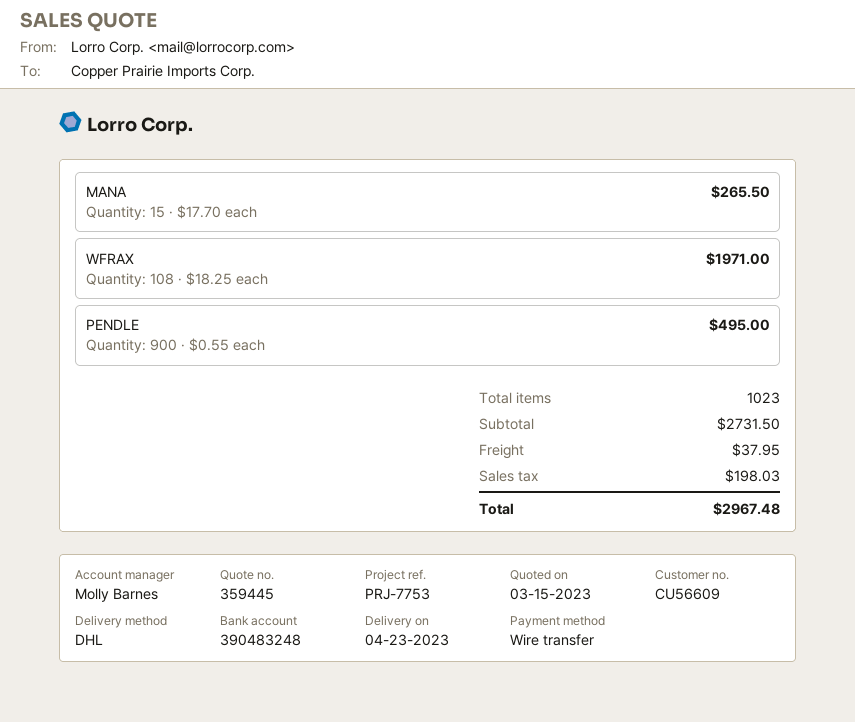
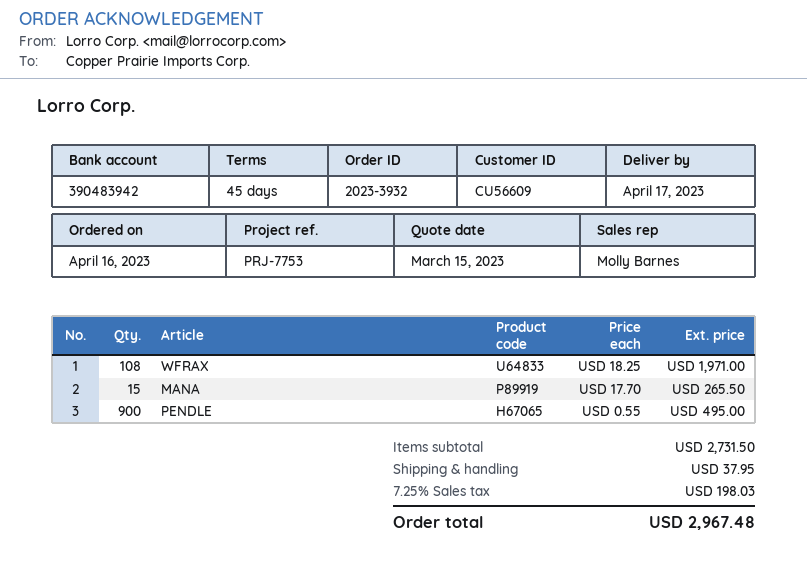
delivery date: 2023-04-23 -> 2023-04-17
bank account: 390483248 -> 390483942

